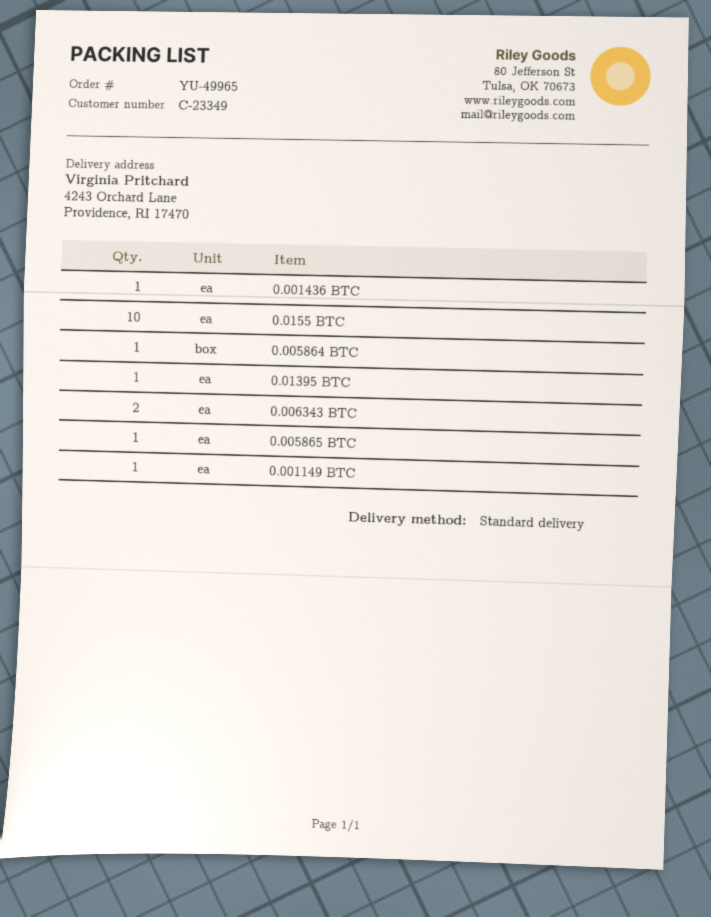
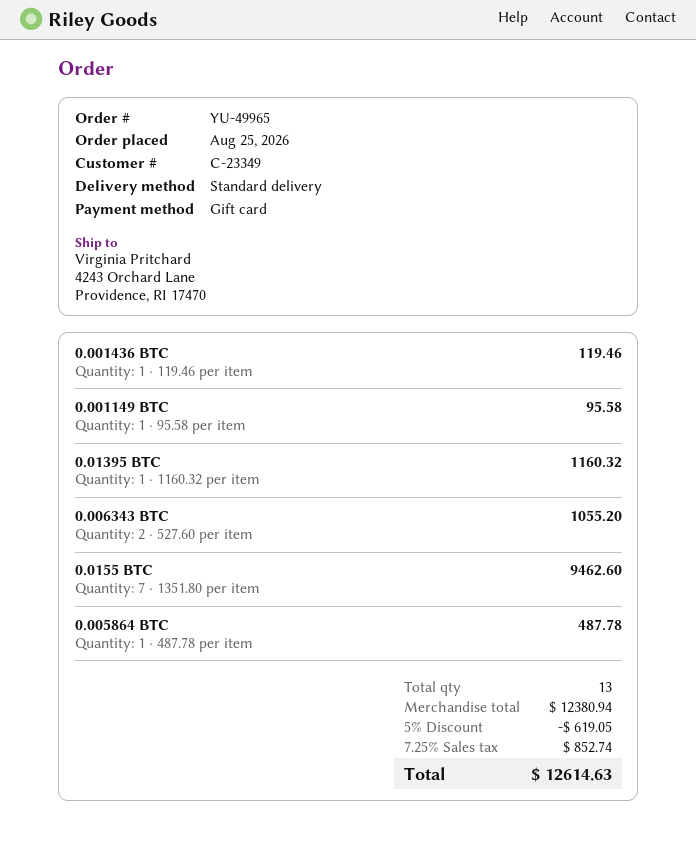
0.0155 BTC: 10 -> 7
0.005865 BTC: 1 -> none

